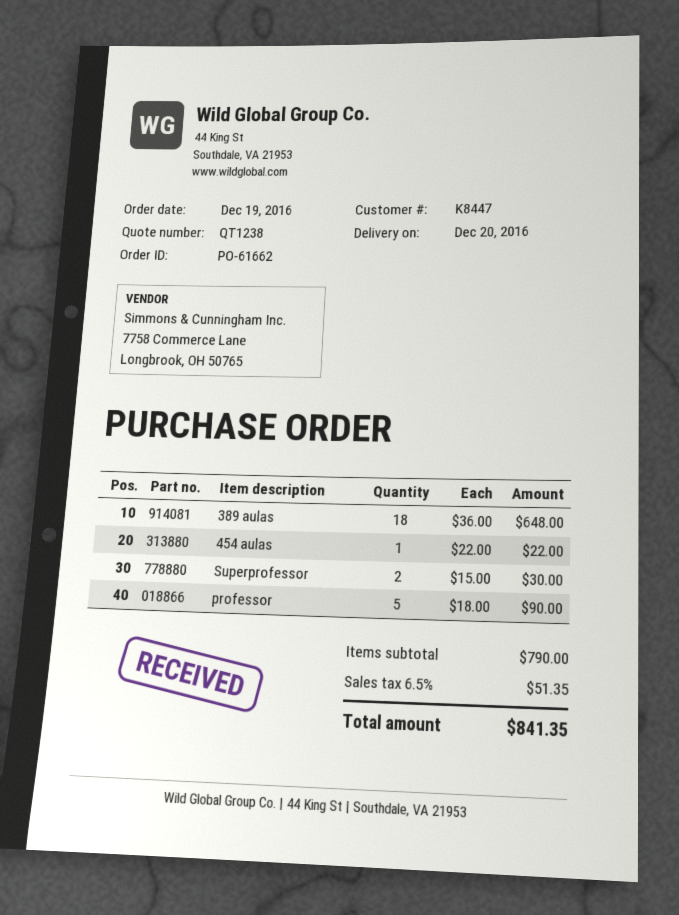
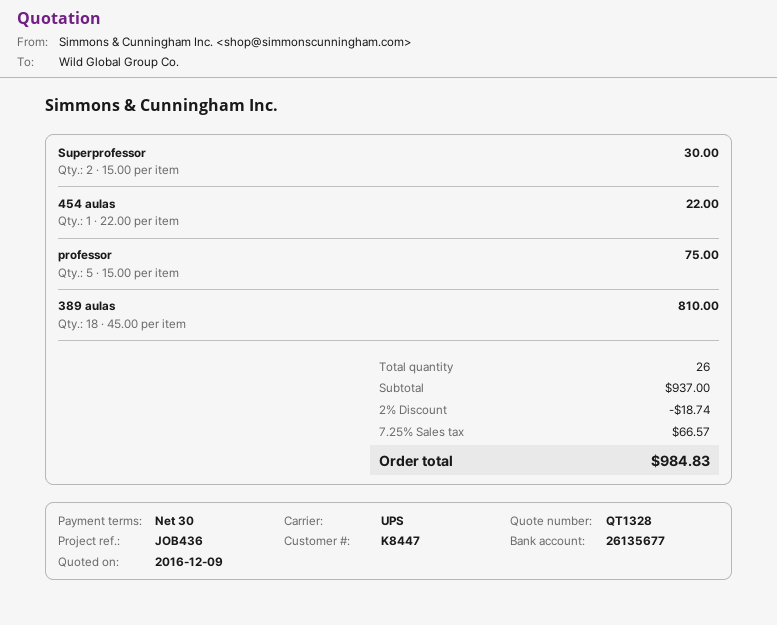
quote number: QT1238 -> QT1328
389 aulas: 18 x 36.00 = 648.00 -> 18 x 45.00 = 810.00
professor: 5 x 18.00 = 90.00 -> 5 x 15.00 = 75.00
subtotal: 790.00 -> 937.00
discount: none -> 2% = 18.74
tax: 6.5% = 51.35 -> 7.25% = 66.57
total: 841.35 -> 984.83

